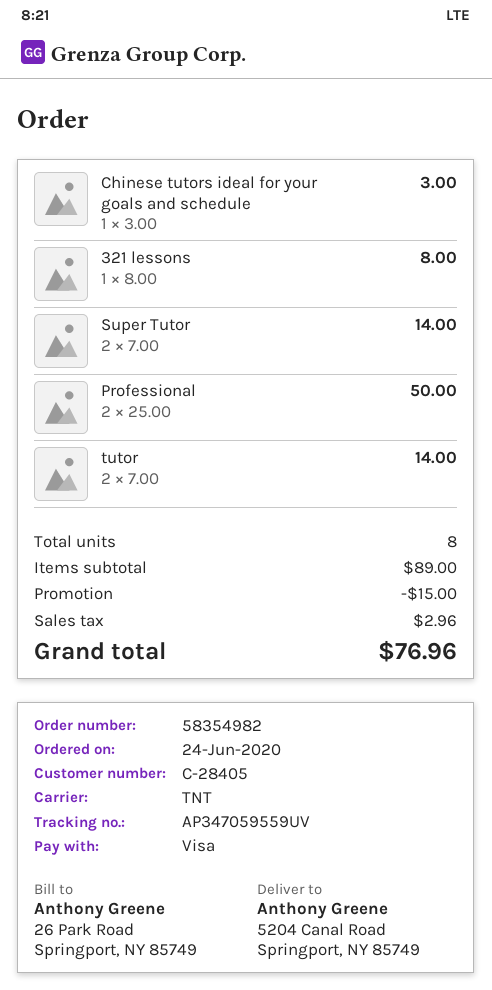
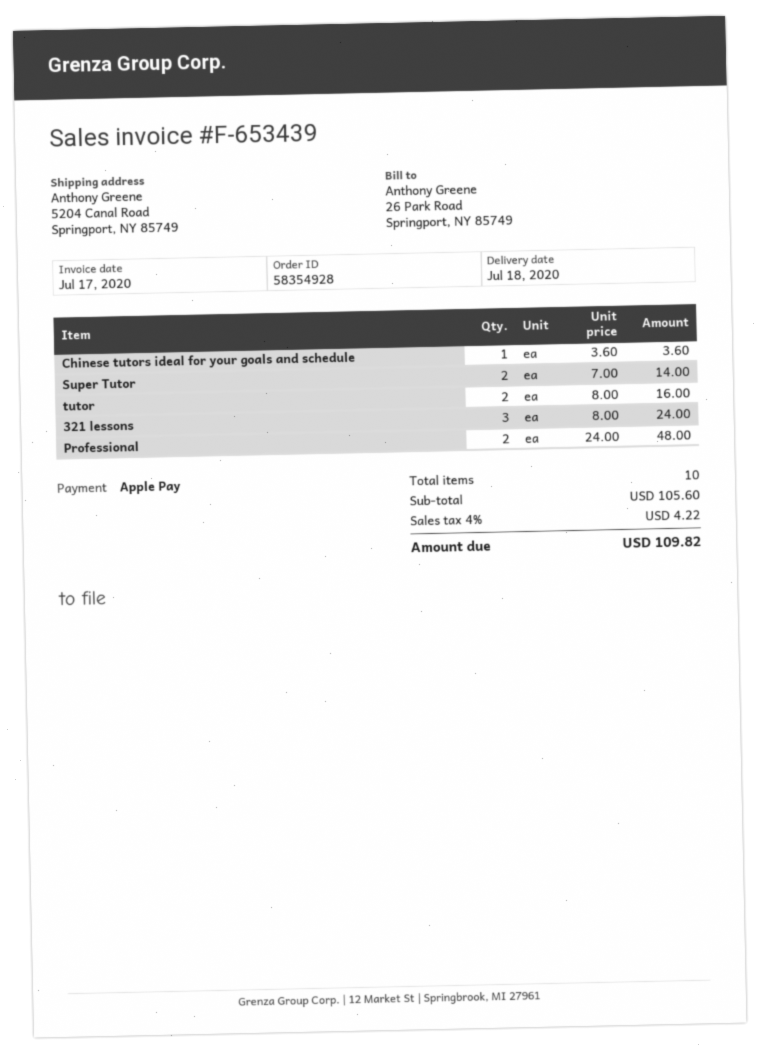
order number: 58354982 -> 58354928
payment method: Visa -> Apple Pay
Chinese tutors ideal for your goals and schedule: 1 x 3.00 = 3.00 -> 1 x 3.60 = 3.60
321 lessons: 1 x 8.00 = 8.00 -> 3 x 8.00 = 24.00
Professional: 2 x 25.00 = 50.00 -> 2 x 24.00 = 48.00
tutor: 2 x 7.00 = 14.00 -> 2 x 8.00 = 16.00
total quantity: 8 -> 10
subtotal: 89.00 -> 105.60
discount: 15.00 -> none
tax: 2.96 -> 4.22
total: 76.96 -> 109.82

